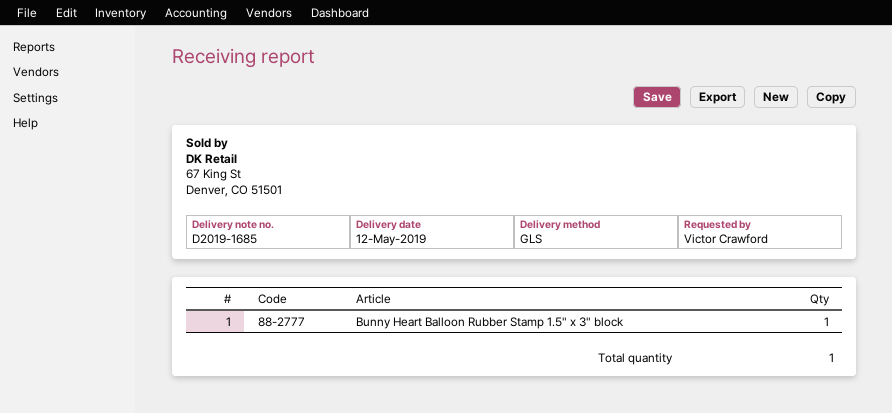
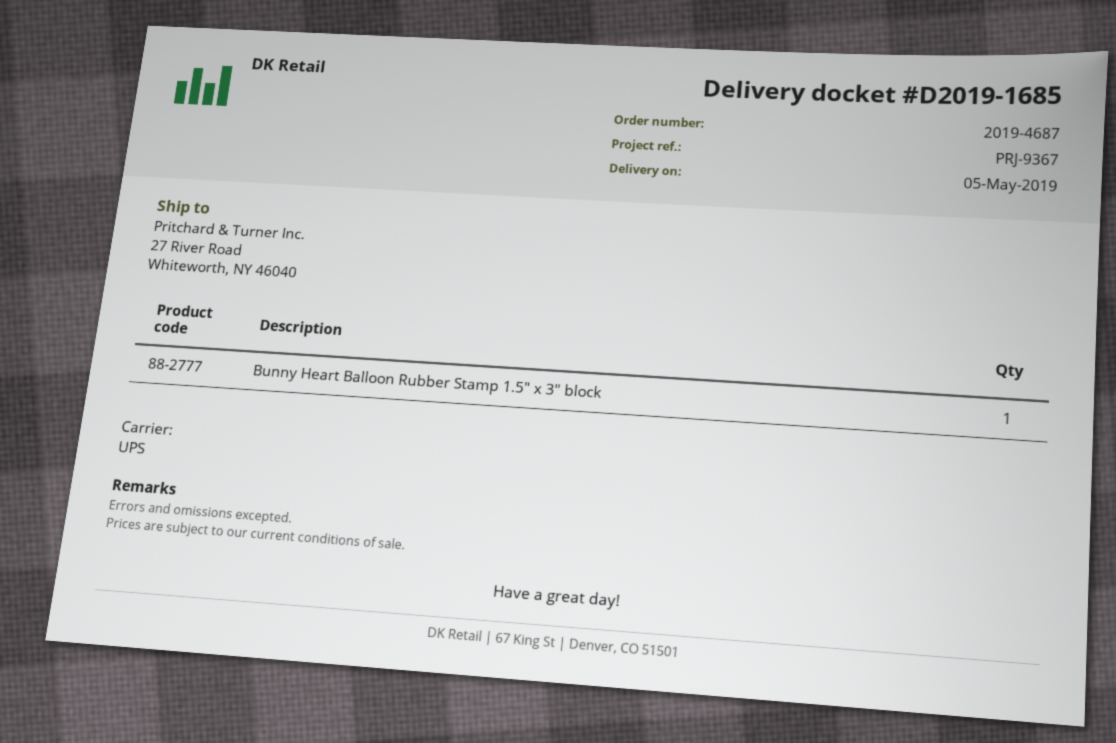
delivery date: 2019-05-12 -> 2019-05-05
shipping method: GLS -> UPS

